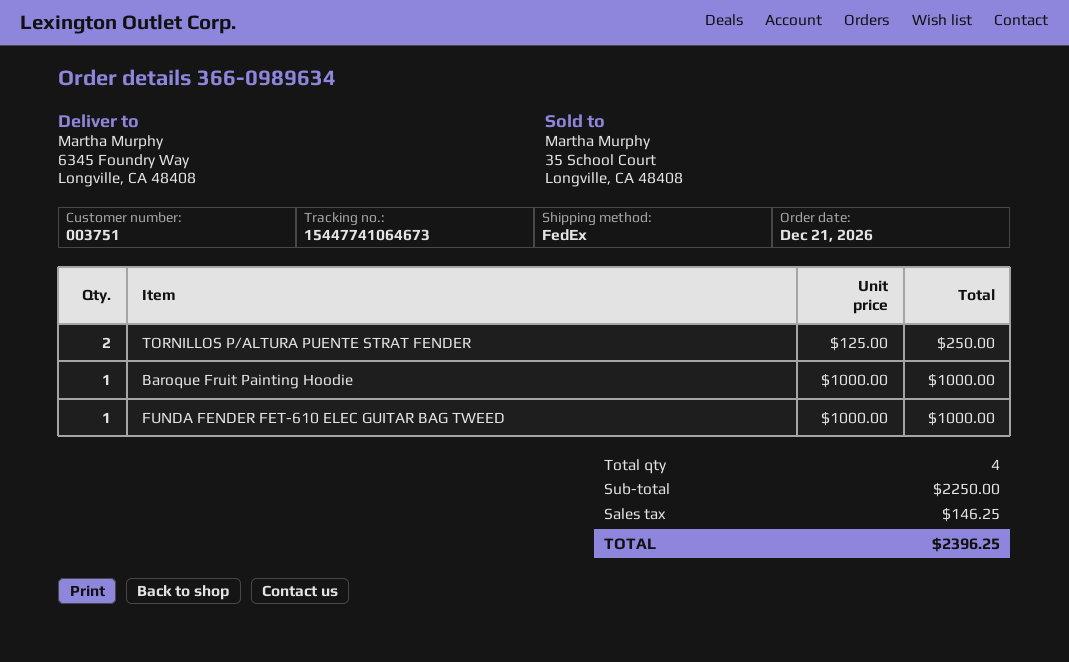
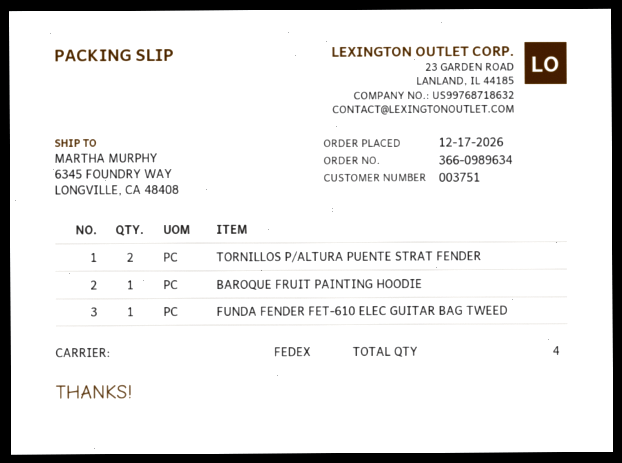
order date: 2026-12-21 -> 2026-12-17

